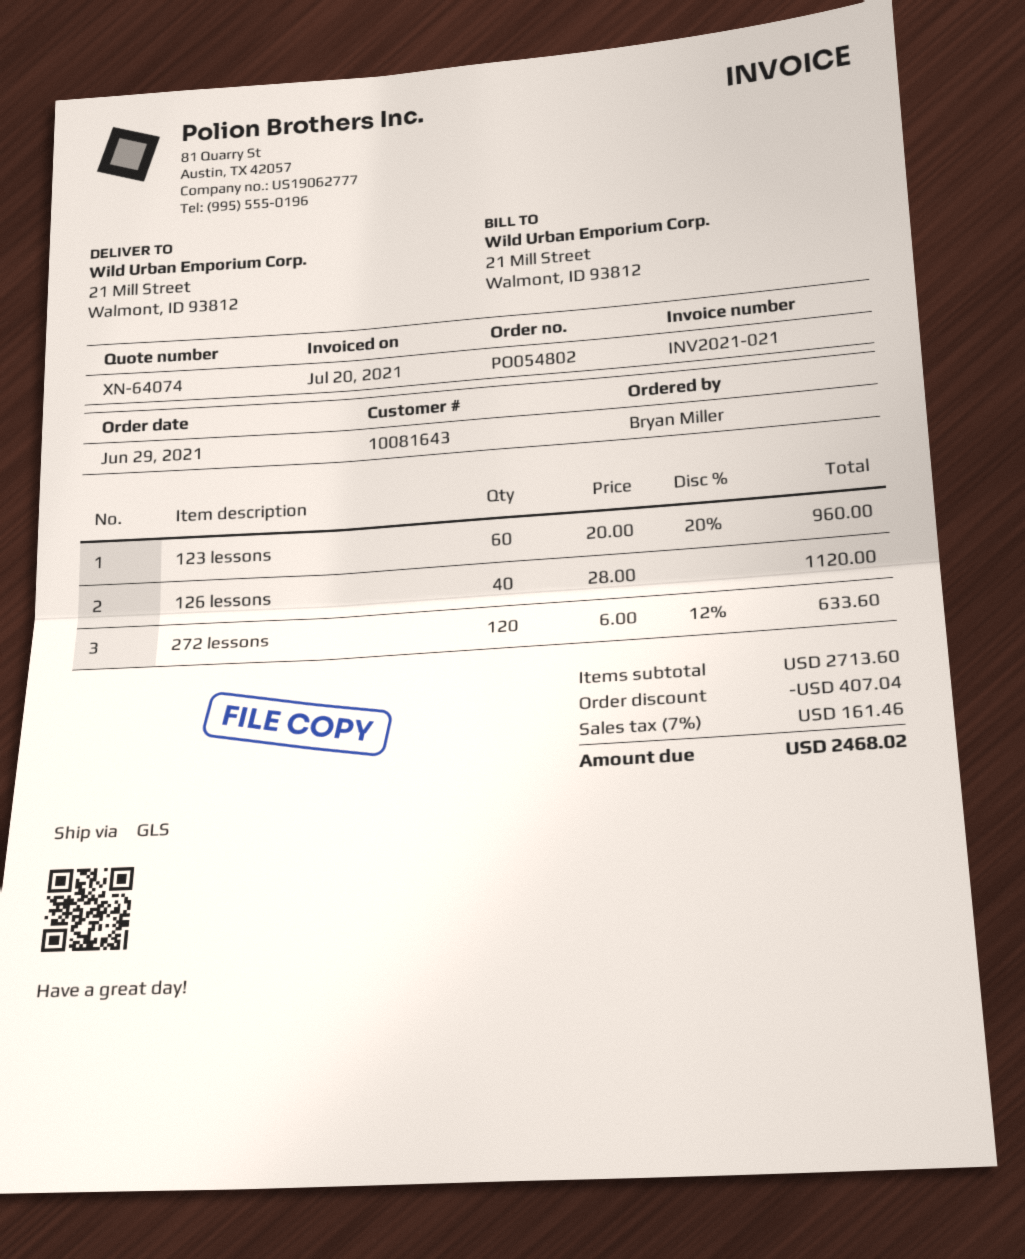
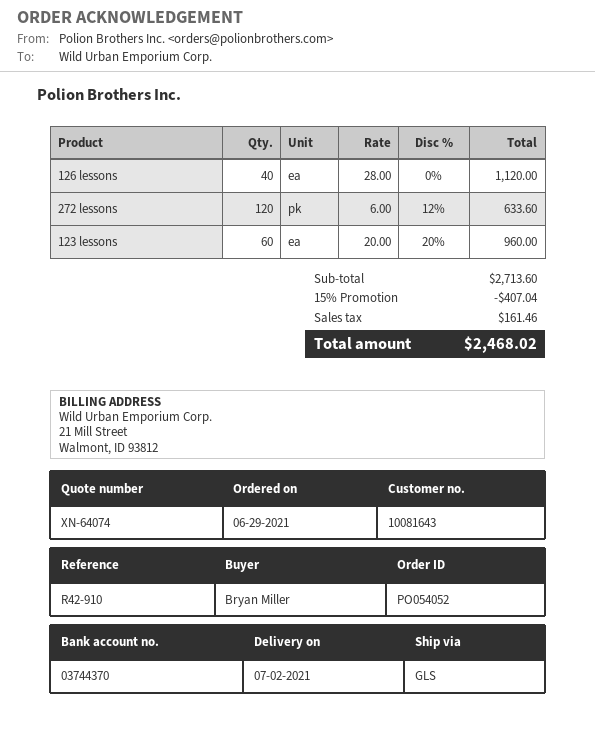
order number: PO054802 -> PO054052

